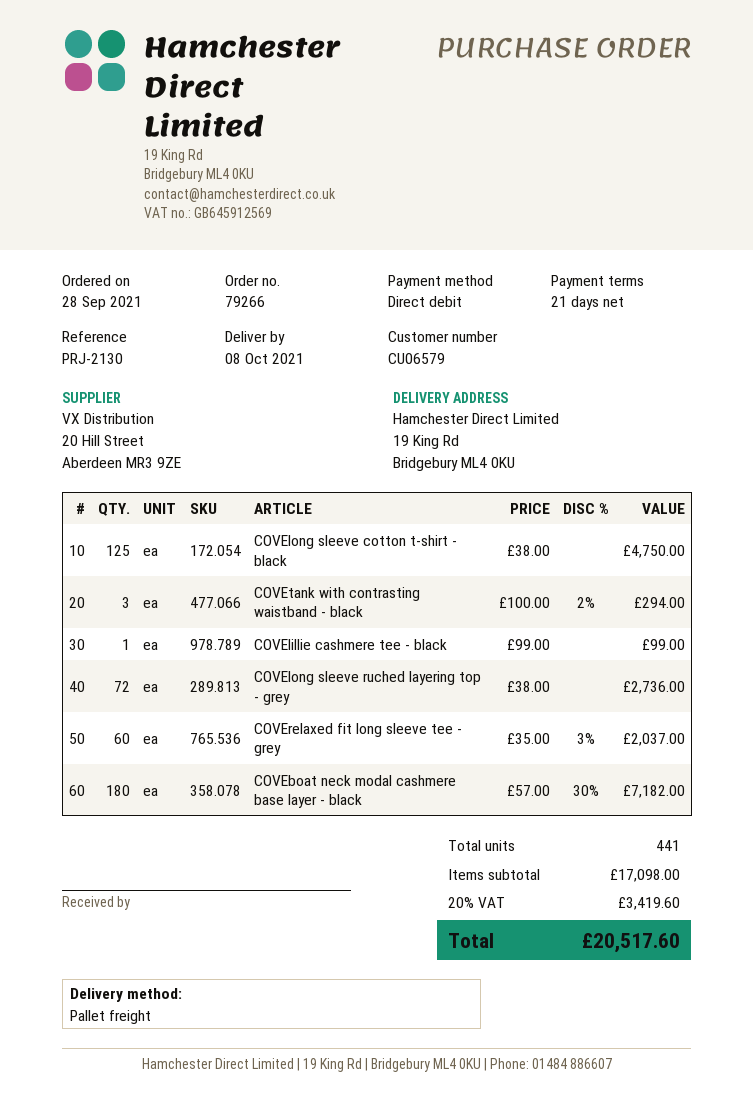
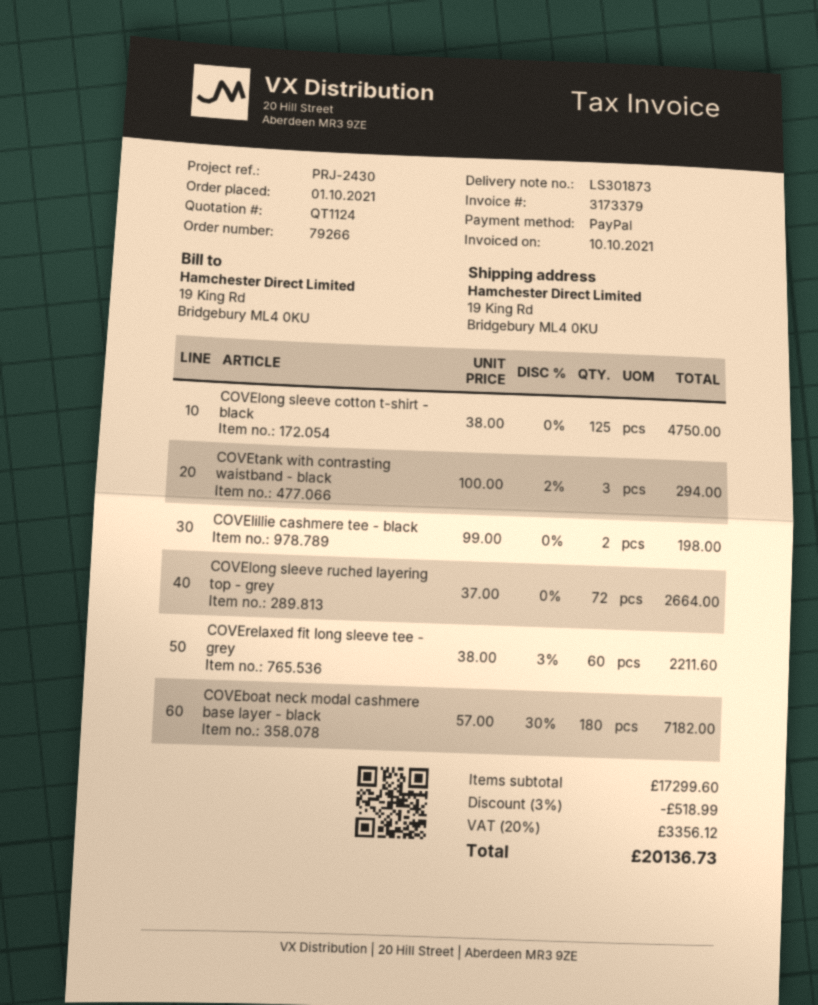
order date: 2021-09-28 -> 2021-10-01
reference: PRJ-2130 -> PRJ-2430
payment method: direct debit -> PayPal
COVElillie cashmere tee - black: 1 x 99.00 = 99.00 -> 2 x 99.00 = 198.00
COVElong sleeve ruched layering top - grey: 72 x 38.00 = 2736.00 -> 72 x 37.00 = 2664.00
COVErelaxed fit long sleeve tee - grey: 60 x 35.00 - 3% = 2037.00 -> 60 x 38.00 - 3% = 2211.60
subtotal: 17098.00 -> 17299.60
discount: none -> 3% = 518.99
tax: 20% = 3419.60 -> 20% = 3356.12
total: 20517.60 -> 20136.73

